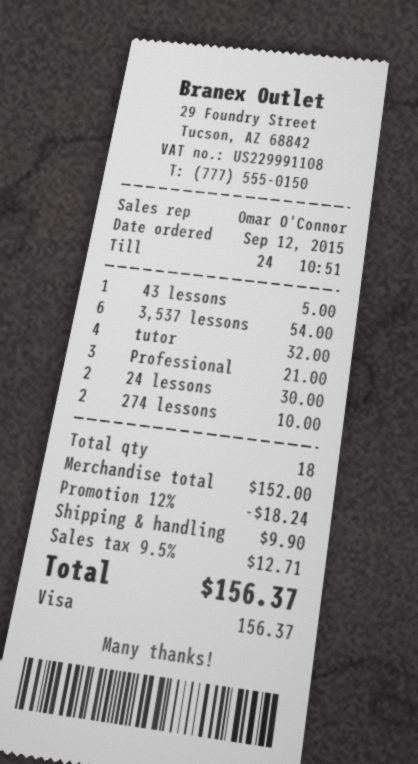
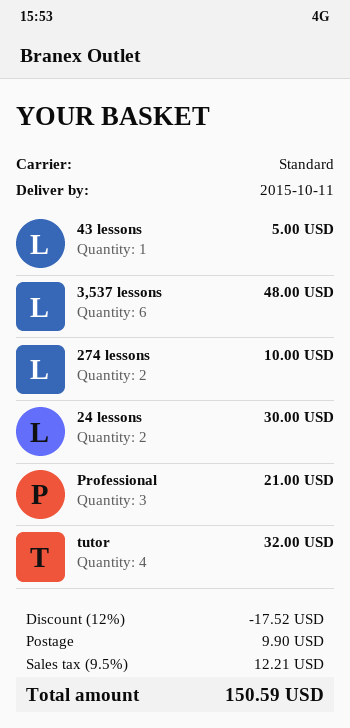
3,537 lessons: 6 for 54.00 -> 6 for 48.00
discount: 12% = 18.24 -> 12% = 17.52
tax: 9.5% = 12.71 -> 9.5% = 12.21
total: 156.37 -> 150.59

